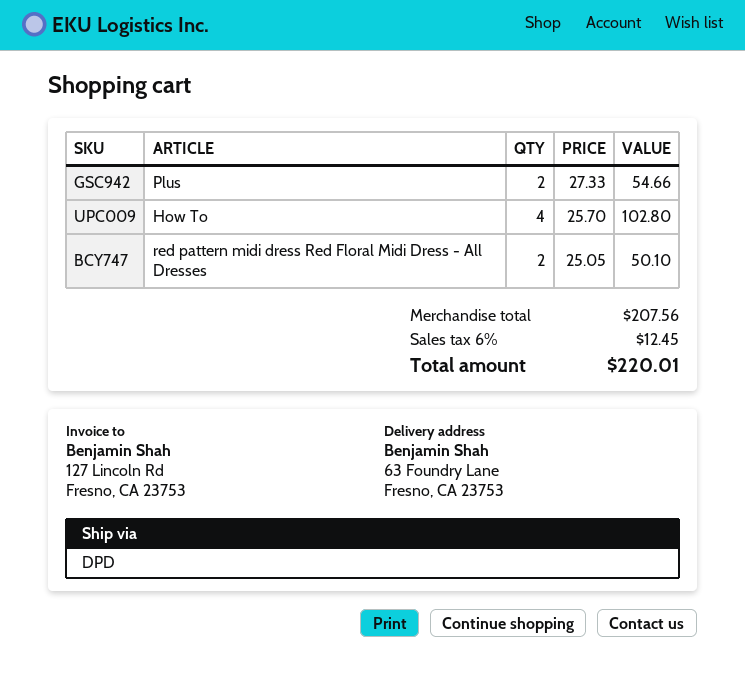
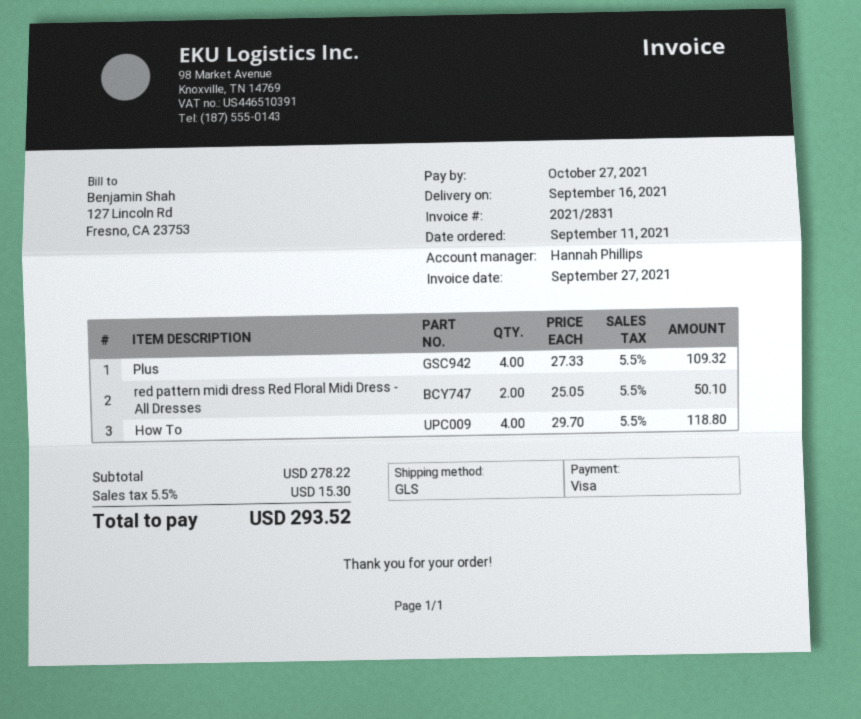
shipping method: DPD -> GLS
Plus: 2 x 27.33 = 54.66 -> 4 x 27.33 = 109.32
How To: 4 x 25.70 = 102.80 -> 4 x 29.70 = 118.80
subtotal: 207.56 -> 278.22
tax: 6% = 12.45 -> 5.5% = 15.30
total: 220.01 -> 293.52

